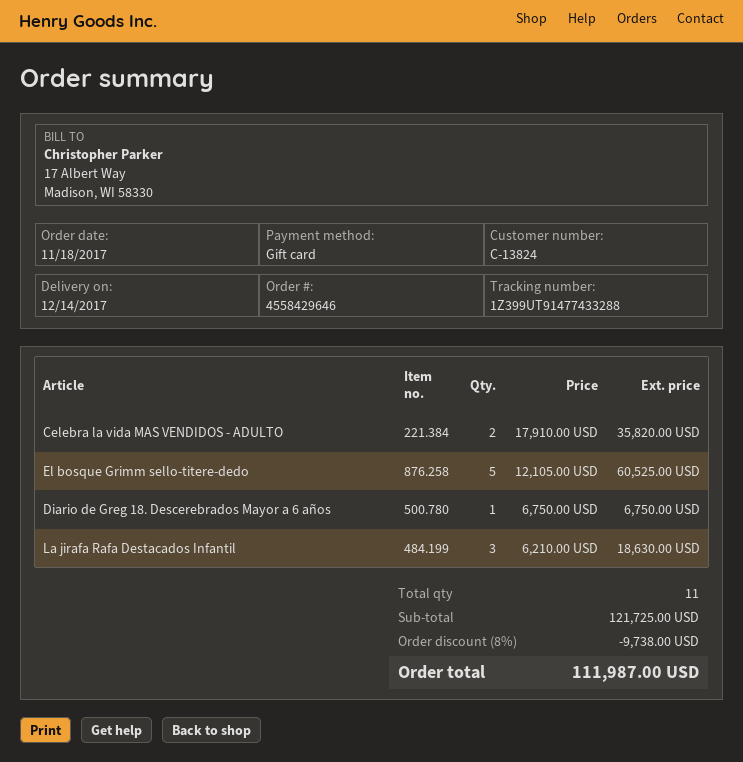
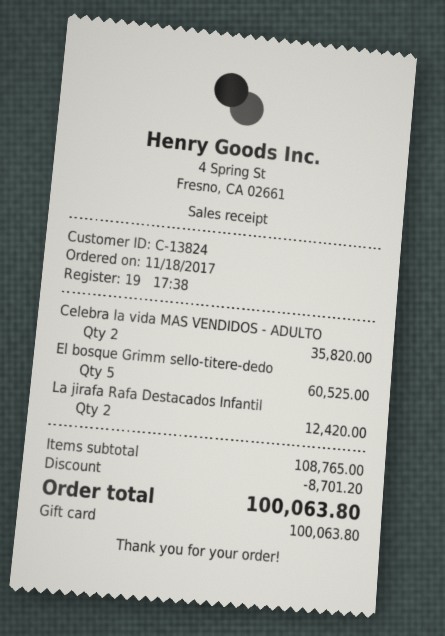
Diario de Greg 18. Descerebrados Mayor a 6 años: 1 for 6750.00 -> none
La jirafa Rafa Destacados Infantil: 3 for 18630.00 -> 2 for 12420.00
subtotal: 121725.00 -> 108765.00
discount: 9738.00 -> 8701.20
total: 111987.00 -> 100063.80

